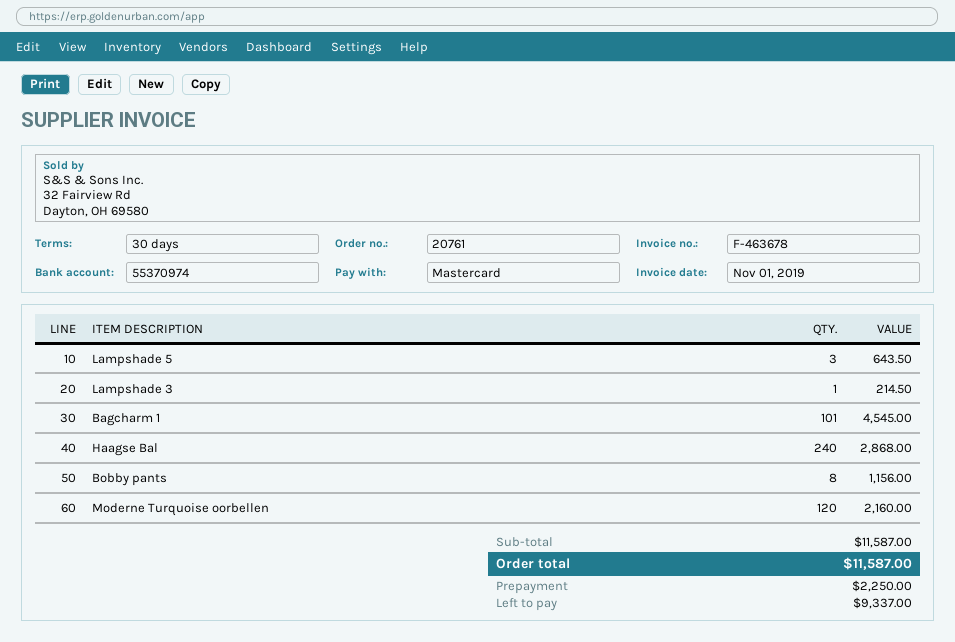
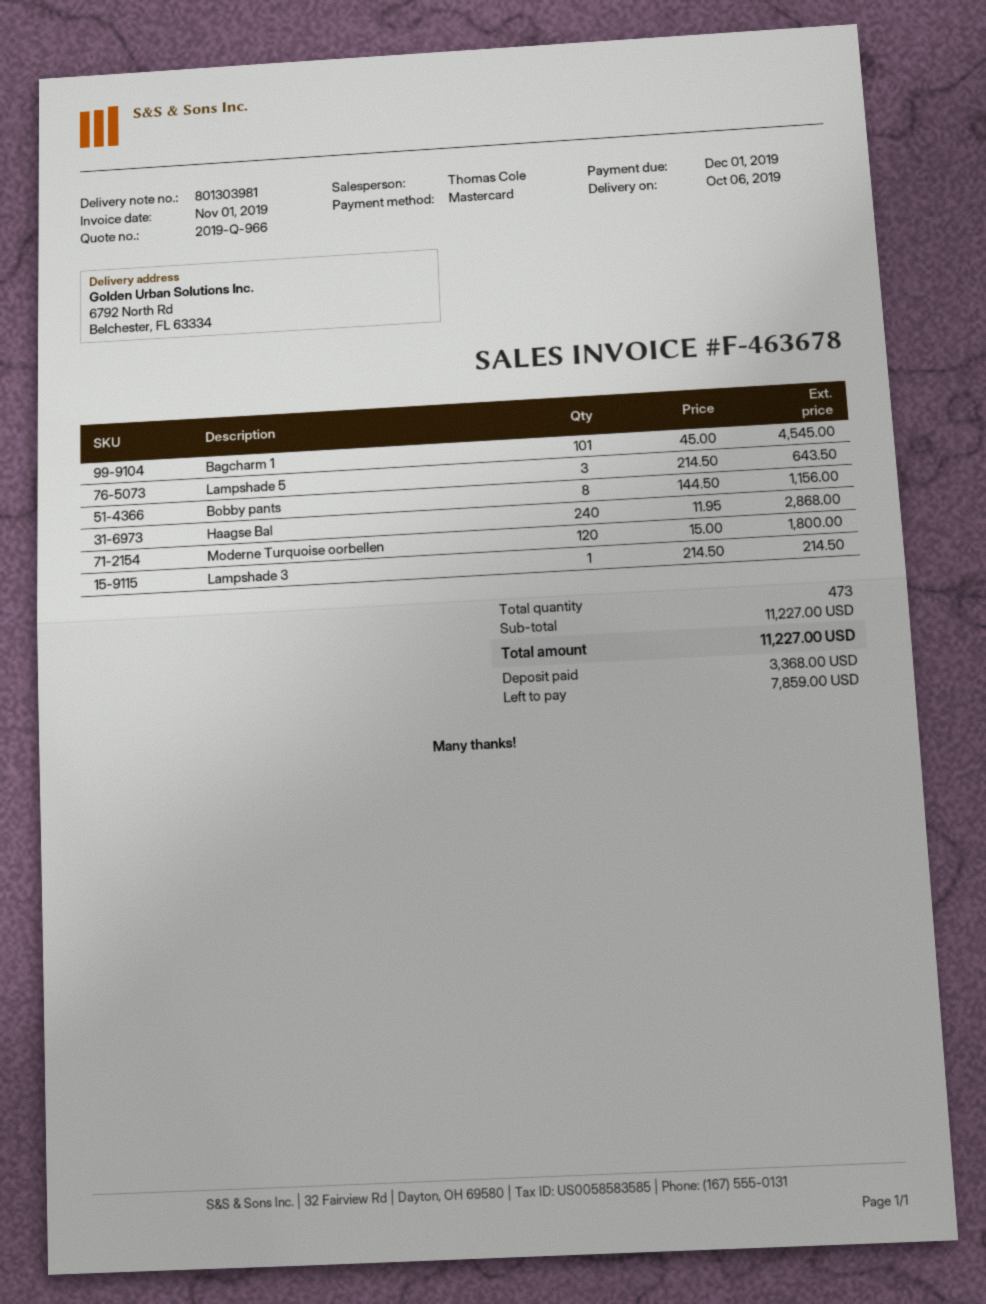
Moderne Turquoise oorbellen: 120 for 2160.00 -> 120 for 1800.00
subtotal: 11587.00 -> 11227.00
total: 11587.00 -> 11227.00
deposit: 2250.00 -> 3368.00
balance: 9337.00 -> 7859.00

